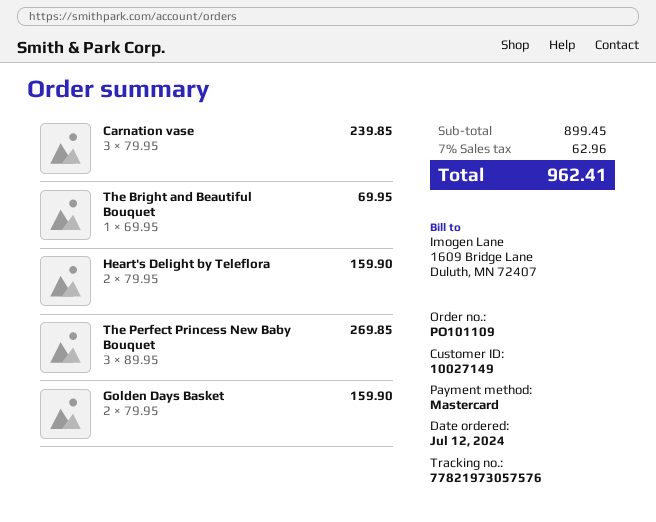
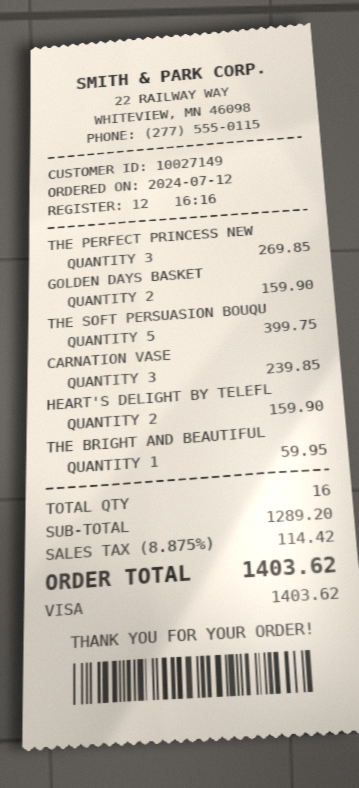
payment method: Mastercard -> Visa
The Bright and Beautiful Bouquet: 1 for 69.95 -> 1 for 59.95
THE SOFT PERSUASION BOUQU: none -> 5 for 399.75
subtotal: 899.45 -> 1289.20
tax: 7% = 62.96 -> 8.875% = 114.42
total: 962.41 -> 1403.62

